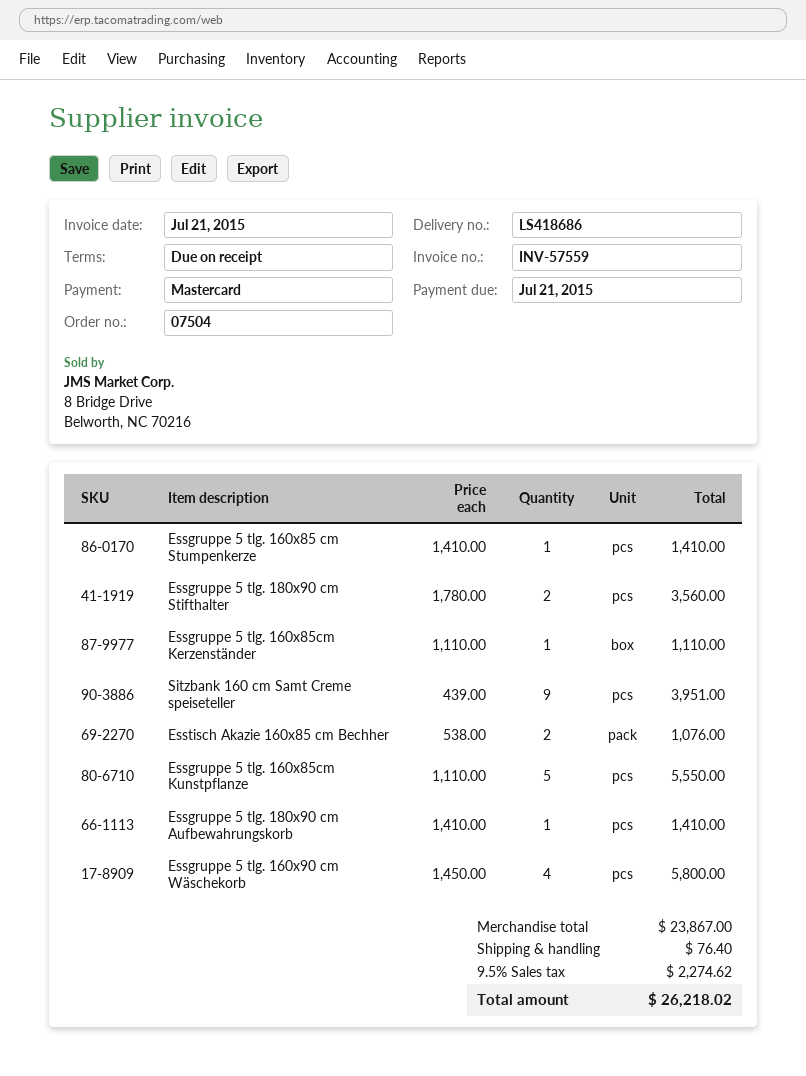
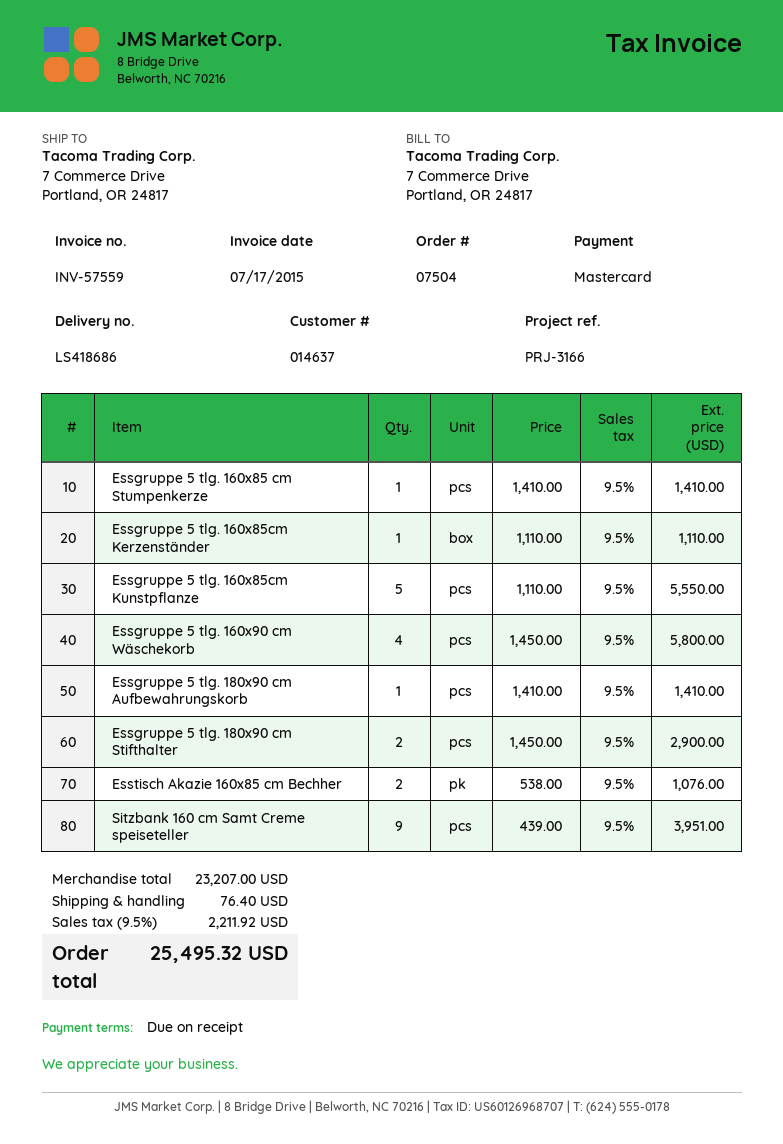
invoice date: 2015-07-21 -> 2015-07-17
Essgruppe 5 tlg. 180x90 cm Stifthalter: 2 x 1780.00 = 3560.00 -> 2 x 1450.00 = 2900.00
subtotal: 23867.00 -> 23207.00
tax: 9.5% = 2274.62 -> 9.5% = 2211.92
total: 26218.02 -> 25495.32

